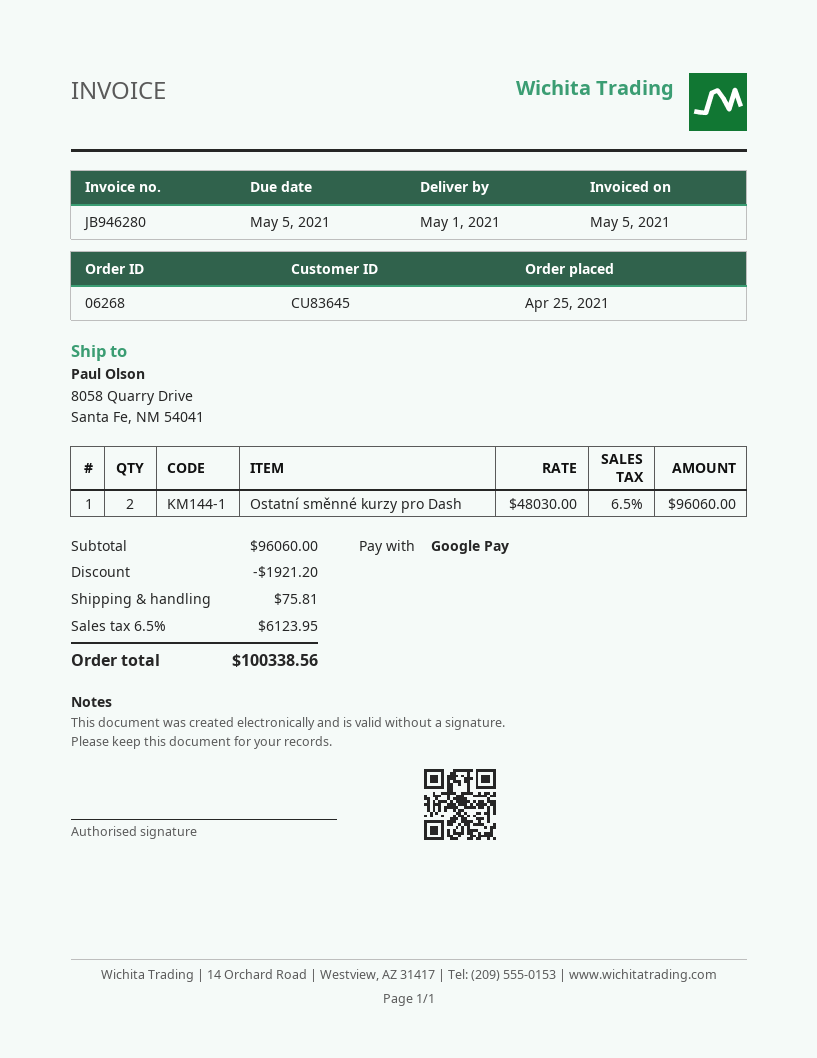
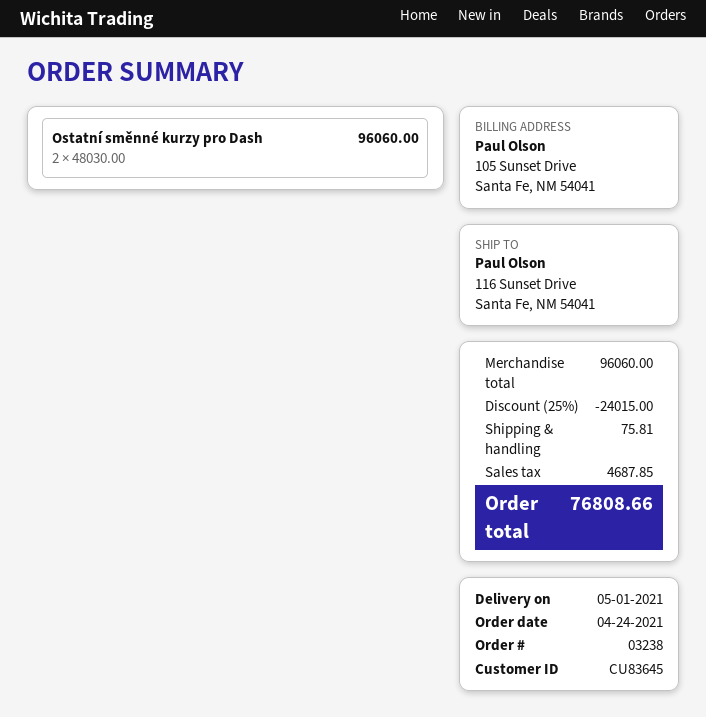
order number: 06268 -> 03238
order date: 2021-04-25 -> 2021-04-24
ship to: 8058 Quarry Drive, Santa Fe, NM 54041 -> 116 Sunset Drive, Santa Fe, NM 54041
discount: 1921.20 -> 24015.00
tax: 6123.95 -> 4687.85
total: 100338.56 -> 76808.66

